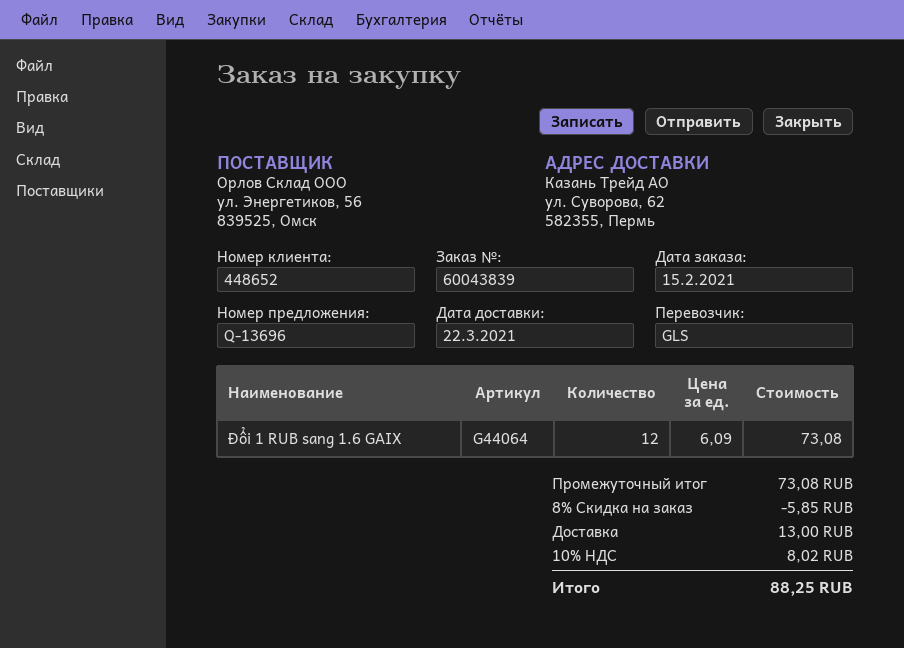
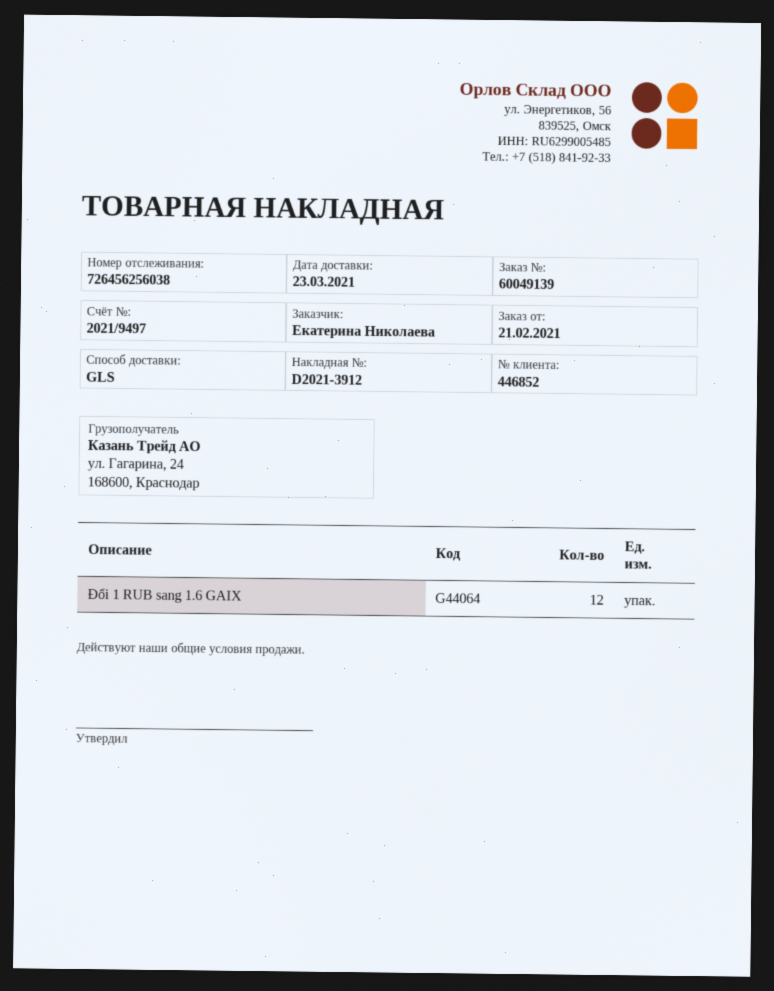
order number: 60043839 -> 60049139
order date: 2021-02-15 -> 2021-02-21
delivery date: 2021-03-22 -> 2021-03-23
customer number: 448652 -> 446852
ship to: ул. Суворова, 62, 582355, Пермь -> ул. Гагарина, 24, 168600, Краснодар

